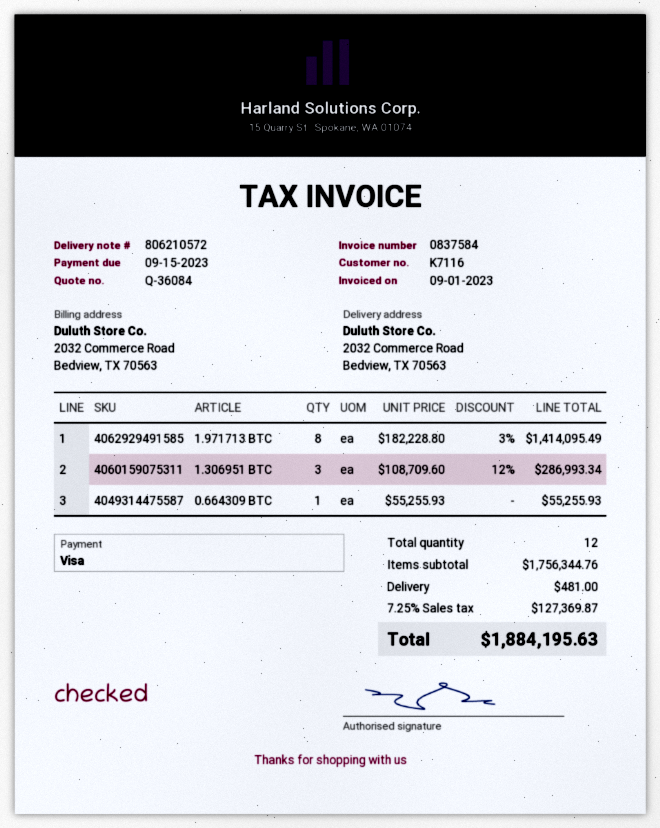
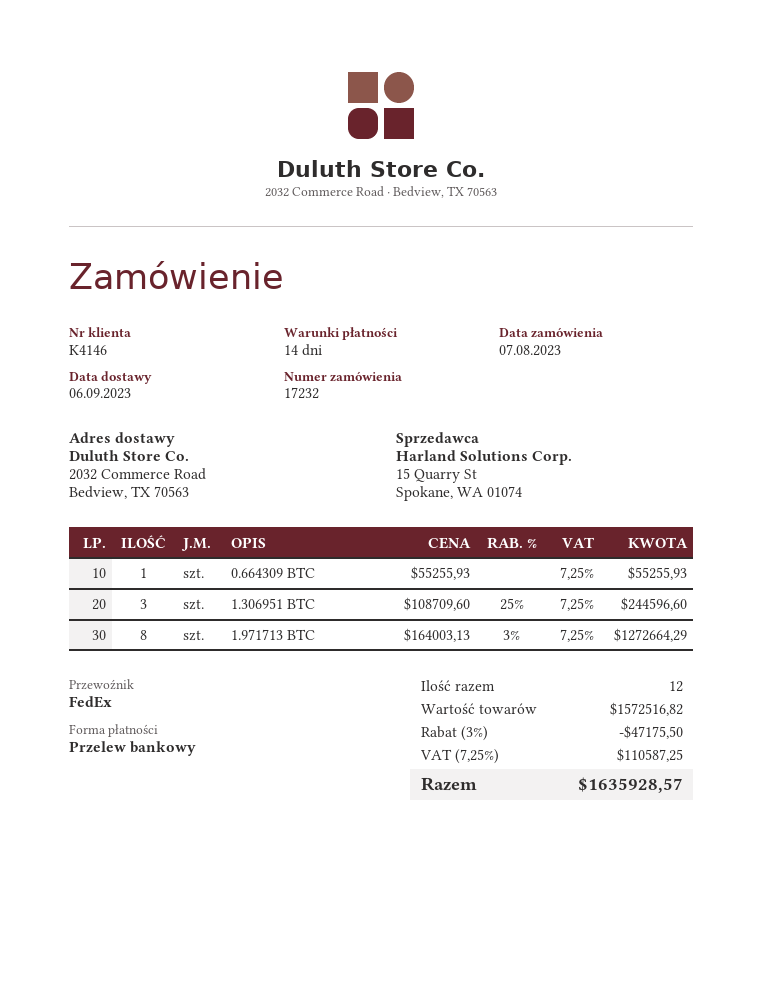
customer number: K7116 -> K4146
payment method: Visa -> bank transfer
1.971713 BTC: 8 x 182228.80 - 3% = 1414095.49 -> 8 x 164003.13 - 3% = 1272664.29
1.306951 BTC: 3 x 108709.60 - 12% = 286993.34 -> 3 x 108709.60 - 25% = 244596.60
subtotal: 1756344.76 -> 1572516.82
discount: none -> 3% = 47175.50
shipping: 481.00 -> none
tax: 7.25% = 127369.87 -> 7.25% = 110587.25
total: 1884195.63 -> 1635928.57

